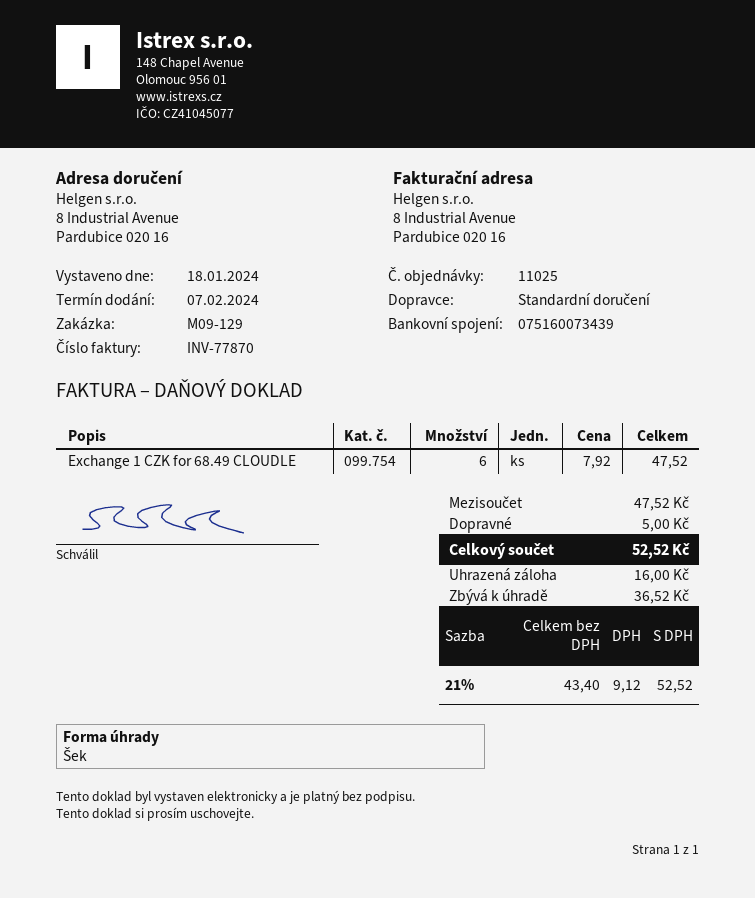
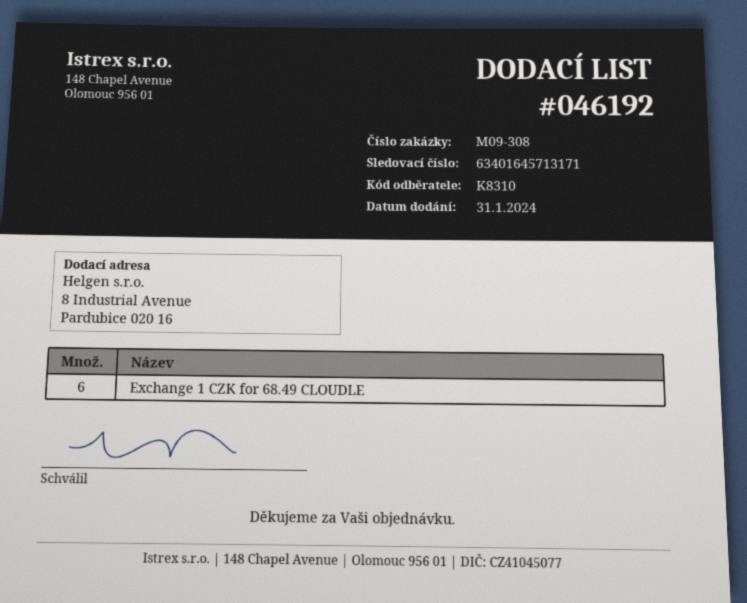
delivery date: 2024-02-07 -> 2024-01-31
reference: M09-129 -> M09-308

